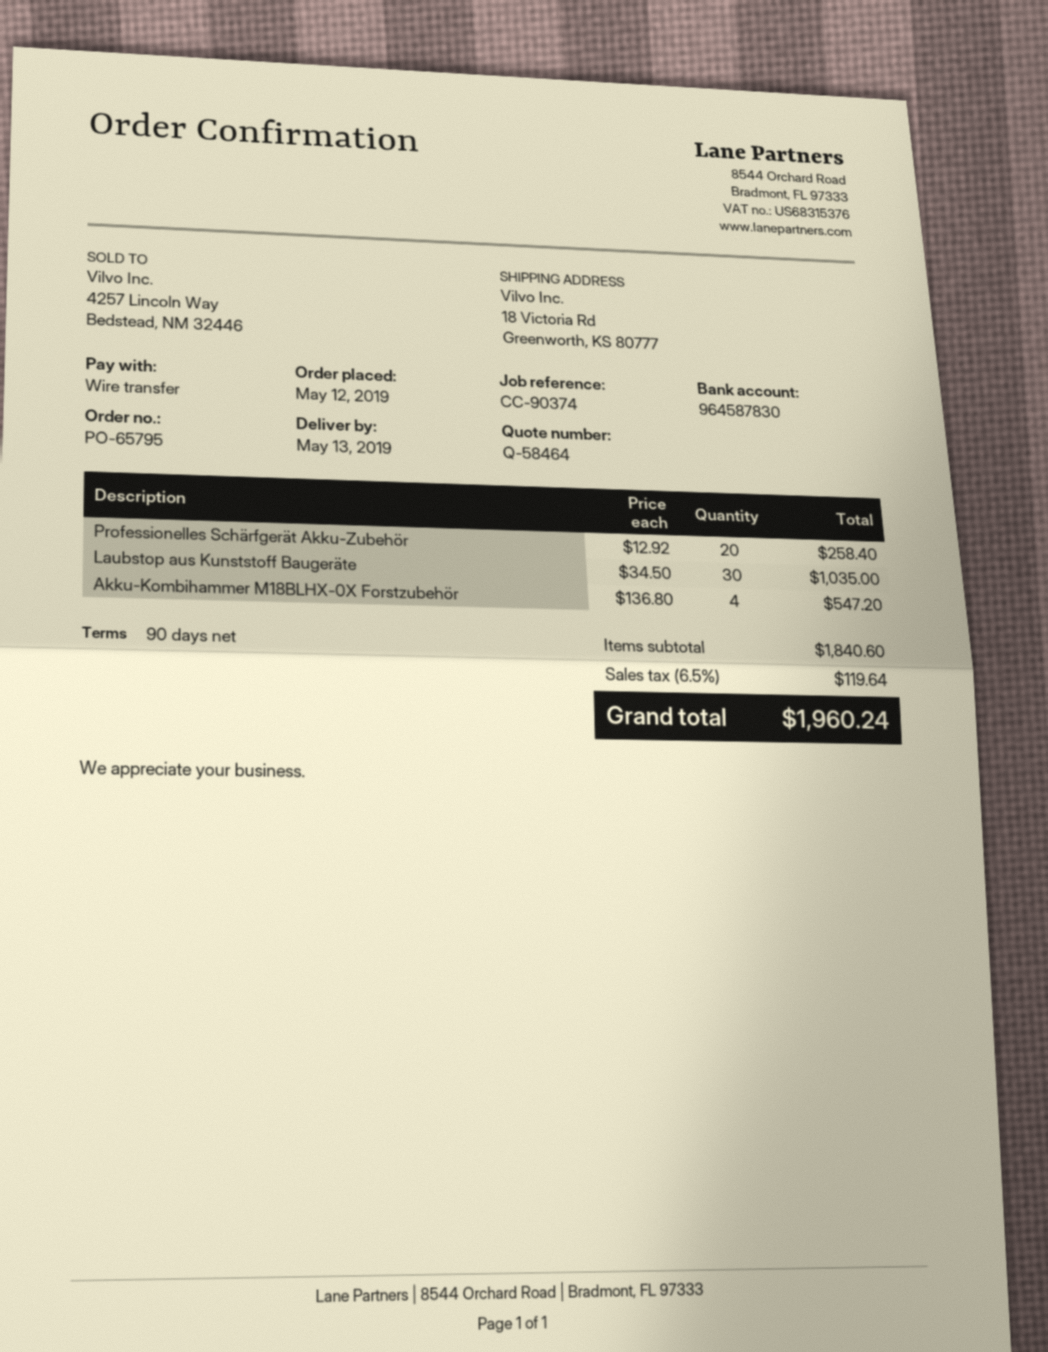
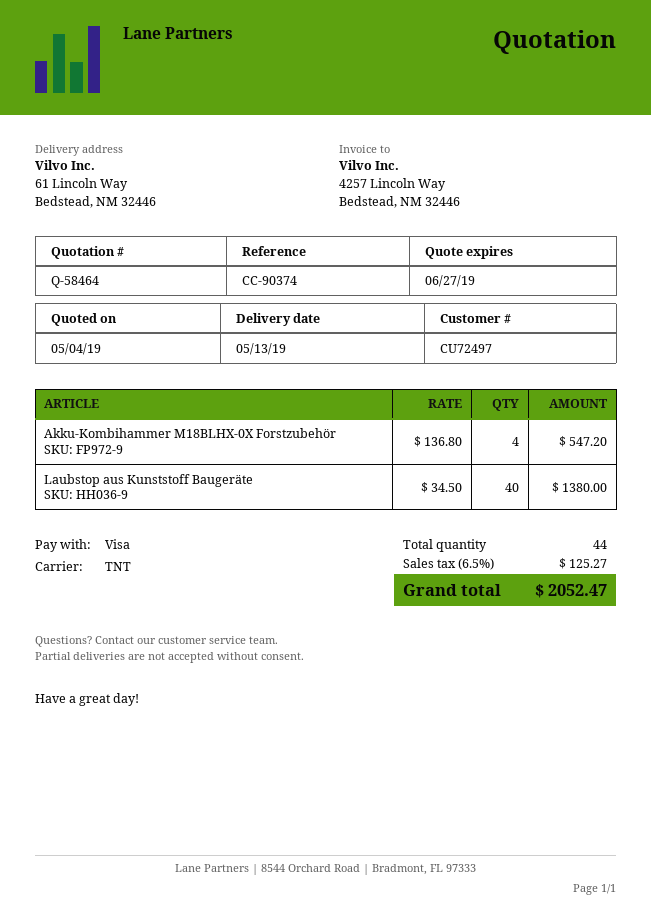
payment method: bank transfer -> Visa
ship to: 18 Victoria Rd, Greenworth, KS 80777 -> 61 Lincoln Way, Bedstead, NM 32446
Professionelles Schärfgerät Akku-Zubehör: 20 x 12.92 = 258.40 -> none
Laubstop aus Kunststoff Baugeräte: 30 x 34.50 = 1035.00 -> 40 x 34.50 = 1380.00
tax: 6.5% = 119.64 -> 6.5% = 125.27
total: 1960.24 -> 2052.47

